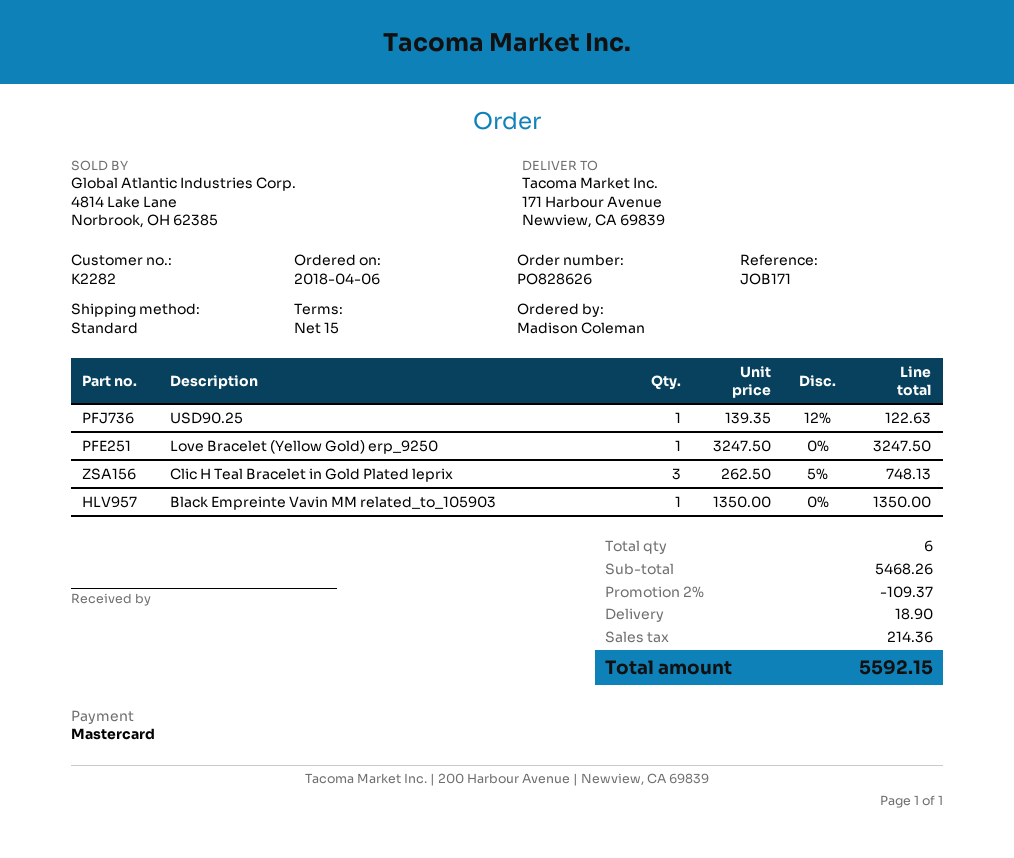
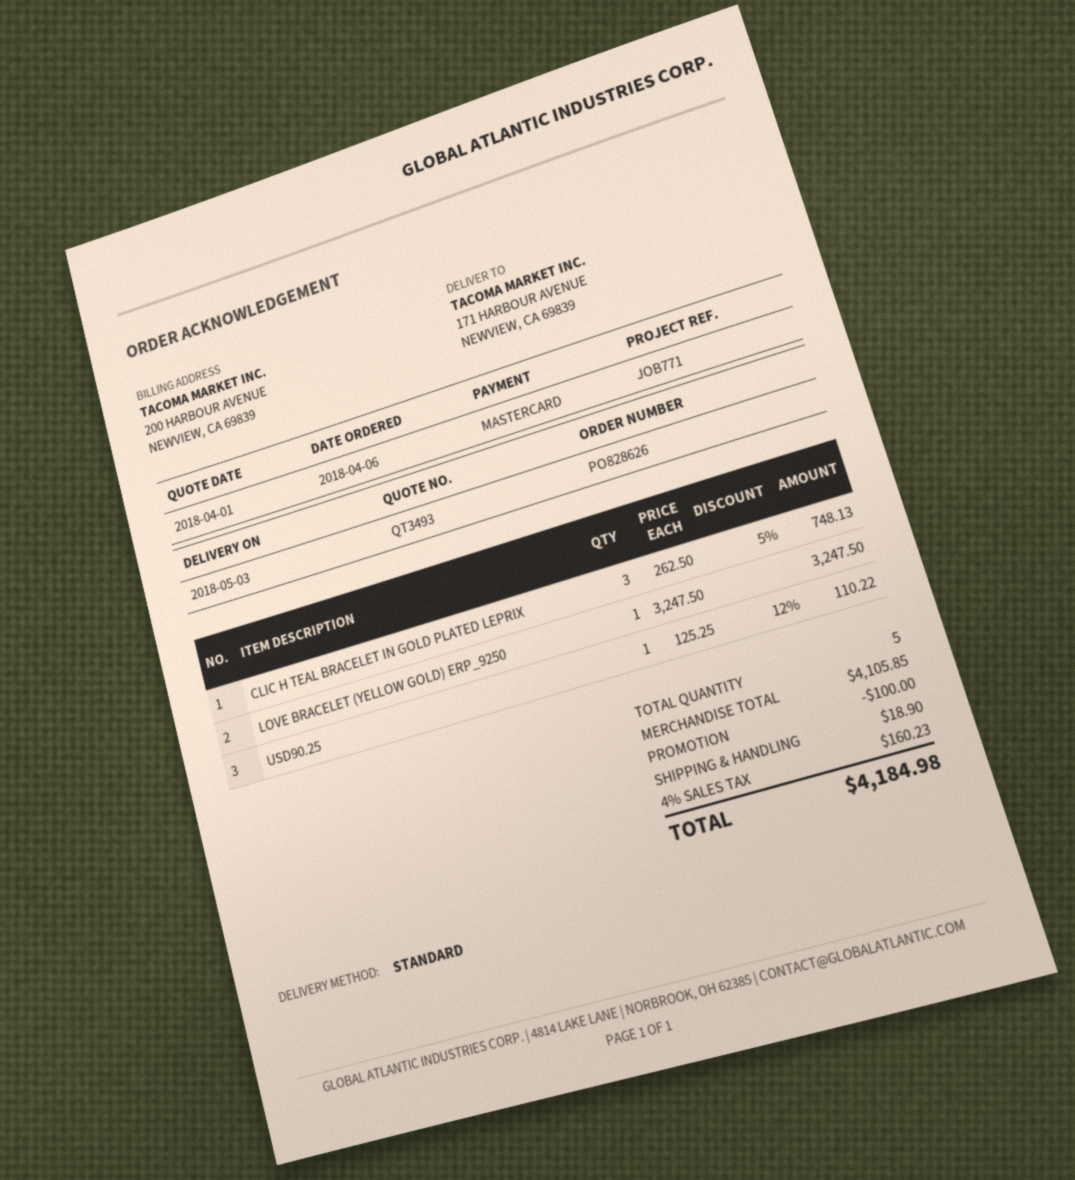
reference: JOB171 -> JOB771
USD90.25: 1 x 139.35 - 12% = 122.63 -> 1 x 125.25 - 12% = 110.22
Black Empreinte Vavin MM related_to_105903: 1 x 1350.00 = 1350.00 -> none
total quantity: 6 -> 5
subtotal: 5468.26 -> 4105.85
discount: 109.37 -> 100.00
tax: 214.36 -> 160.23
total: 5592.15 -> 4184.98

